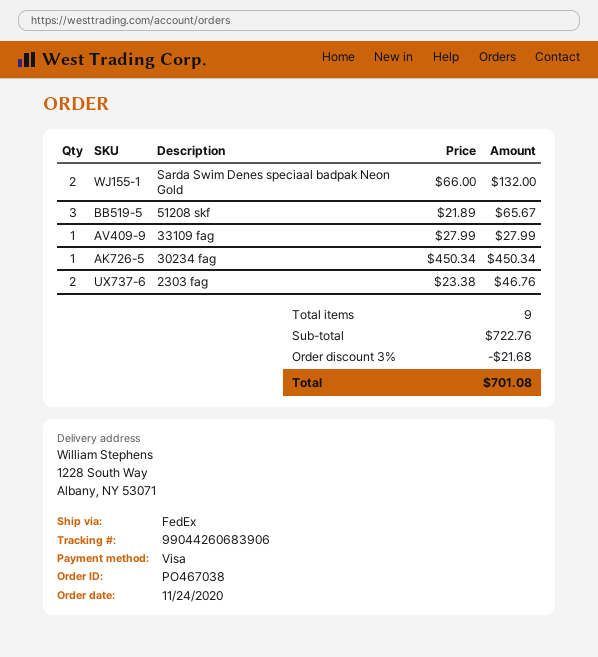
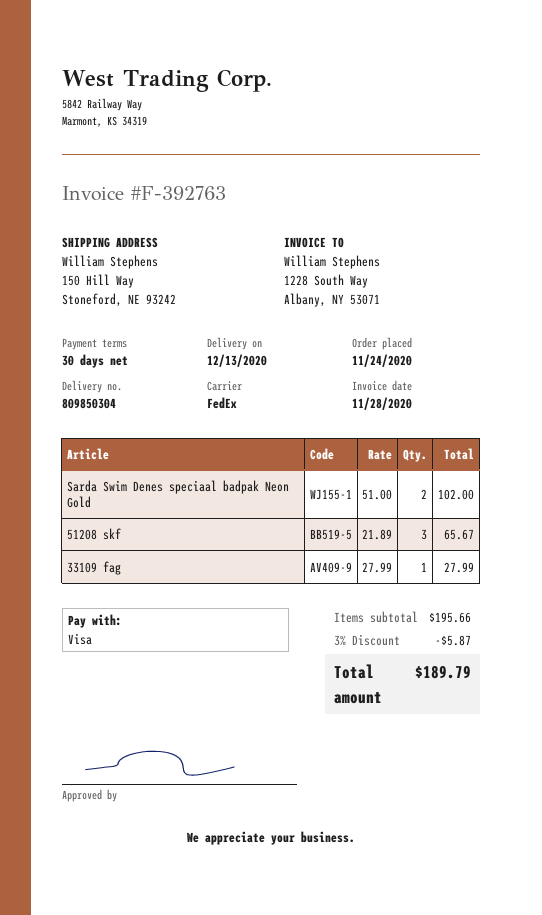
ship to: 1228 South Way, Albany, NY 53071 -> 150 Hill Way, Stoneford, NE 93242
Sarda Swim Denes speciaal badpak Neon Gold: 2 x 66.00 = 132.00 -> 2 x 51.00 = 102.00
30234 fag: 1 x 450.34 = 450.34 -> none
2303 fag: 2 x 23.38 = 46.76 -> none
subtotal: 722.76 -> 195.66
discount: 3% = 21.68 -> 3% = 5.87
total: 701.08 -> 189.79

